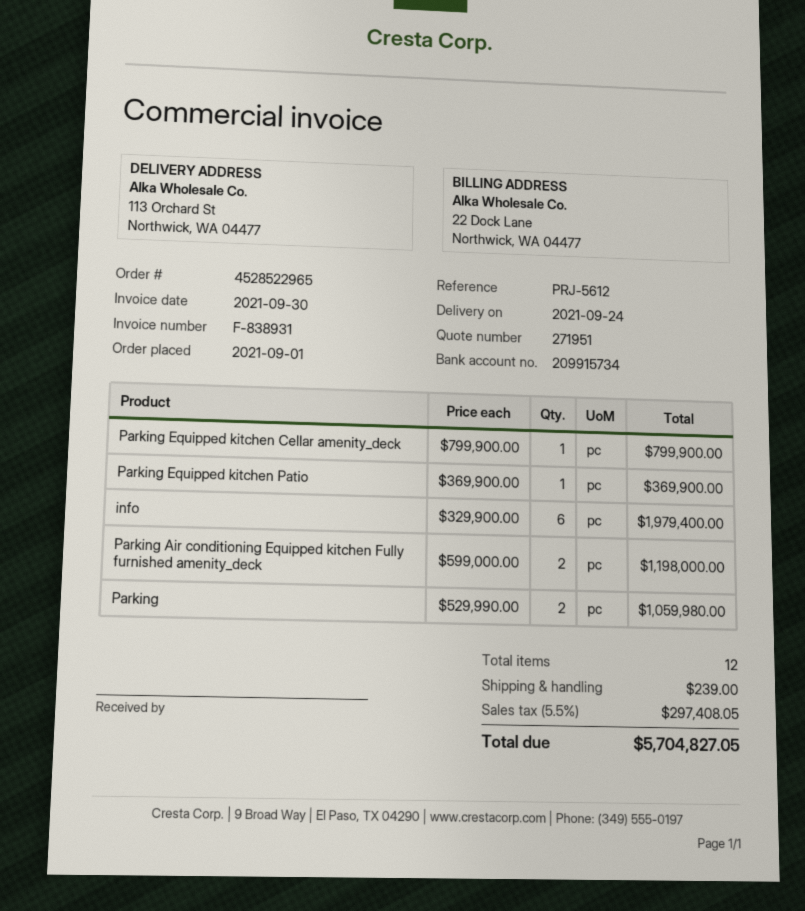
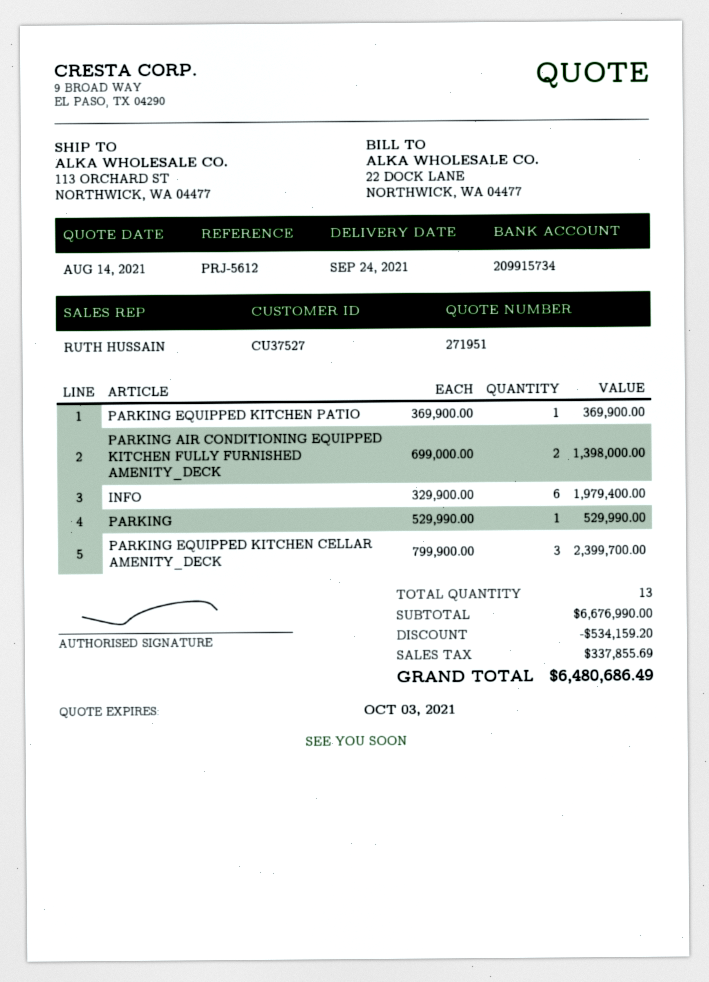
Parking Equipped kitchen Cellar amenity_deck: 1 x 799900.00 = 799900.00 -> 3 x 799900.00 = 2399700.00
Parking Air conditioning Equipped kitchen Fully furnished amenity_deck: 2 x 599000.00 = 1198000.00 -> 2 x 699000.00 = 1398000.00
Parking: 2 x 529990.00 = 1059980.00 -> 1 x 529990.00 = 529990.00
total quantity: 12 -> 13
discount: none -> 534159.20
shipping: 239.00 -> none
tax: 297408.05 -> 337855.69
total: 5704827.05 -> 6480686.49

